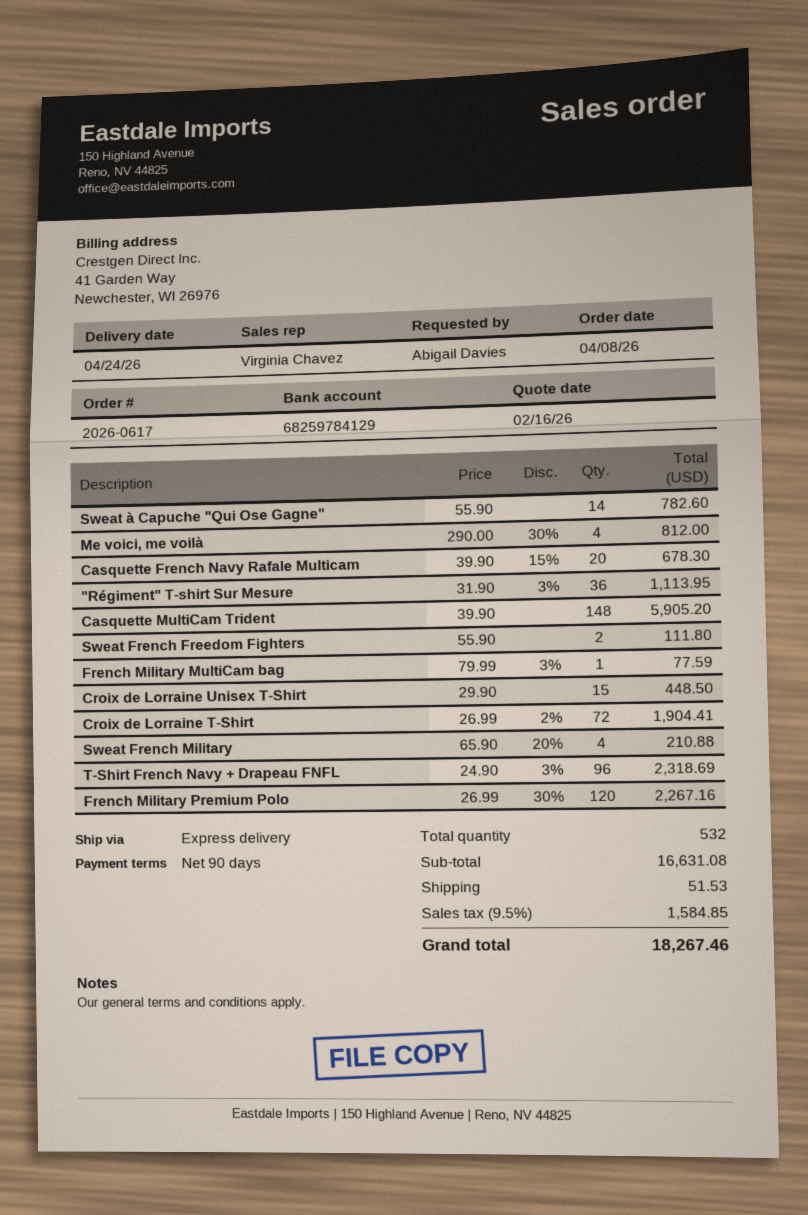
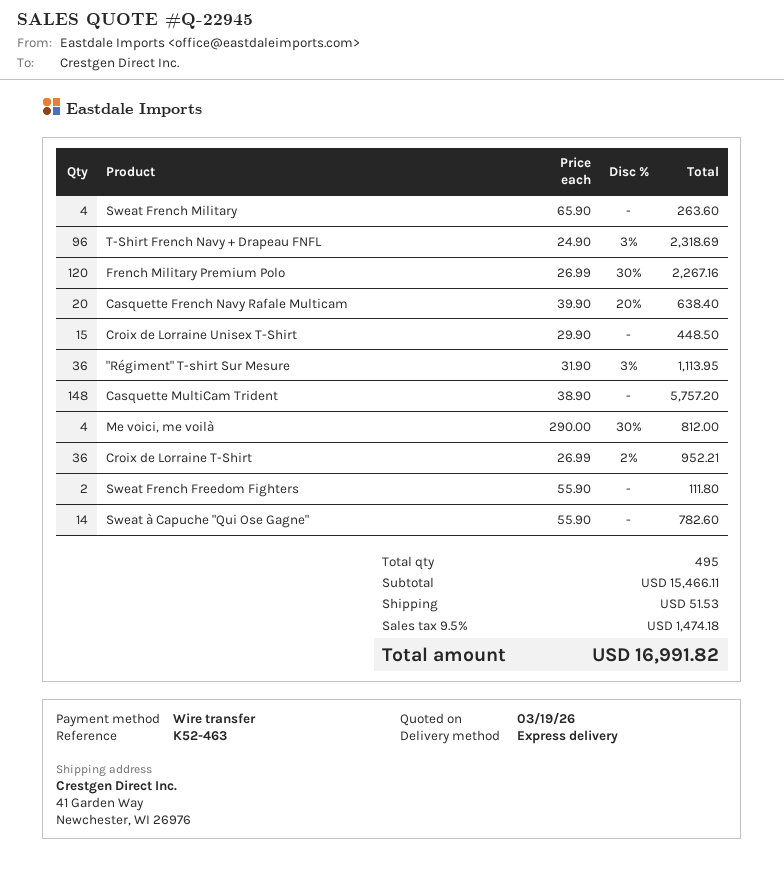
quote date: 2026-02-16 -> 2026-03-19
Casquette French Navy Rafale Multicam: 20 x 39.90 - 15% = 678.30 -> 20 x 39.90 - 20% = 638.40
Casquette MultiCam Trident: 148 x 39.90 = 5905.20 -> 148 x 38.90 = 5757.20
French Military MultiCam bag: 1 x 79.99 - 3% = 77.59 -> none
Croix de Lorraine T-Shirt: 72 x 26.99 - 2% = 1904.41 -> 36 x 26.99 - 2% = 952.21
Sweat French Military: 4 x 65.90 - 20% = 210.88 -> 4 x 65.90 = 263.60
total quantity: 532 -> 495
subtotal: 16631.08 -> 15466.11
tax: 9.5% = 1584.85 -> 9.5% = 1474.18
total: 18267.46 -> 16991.82

